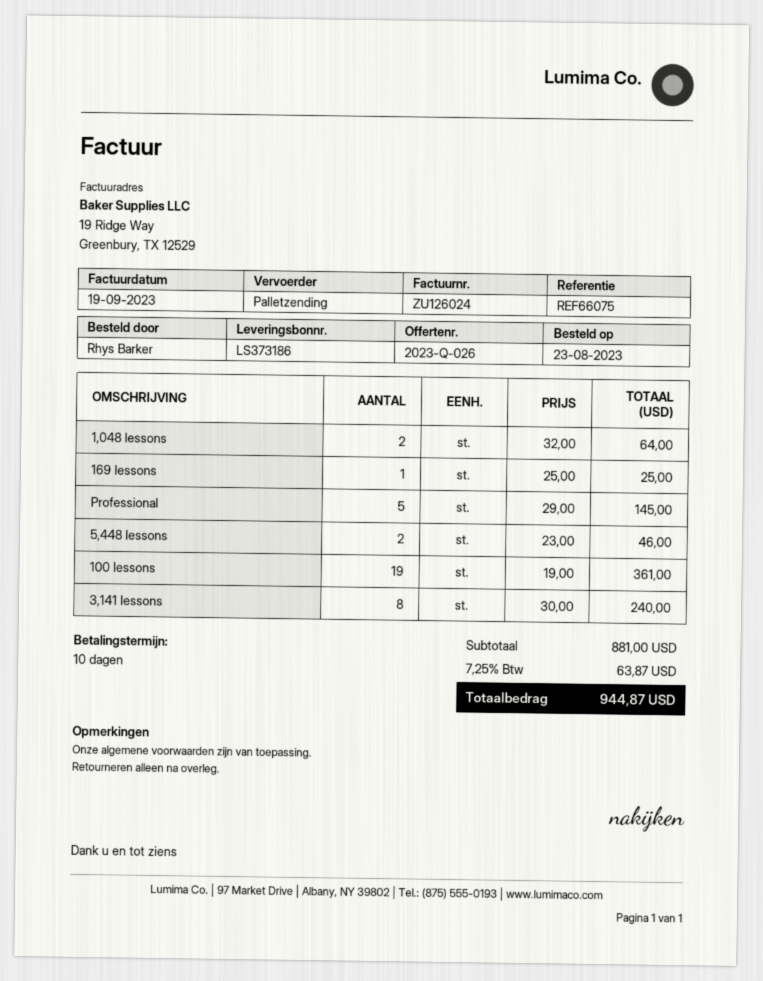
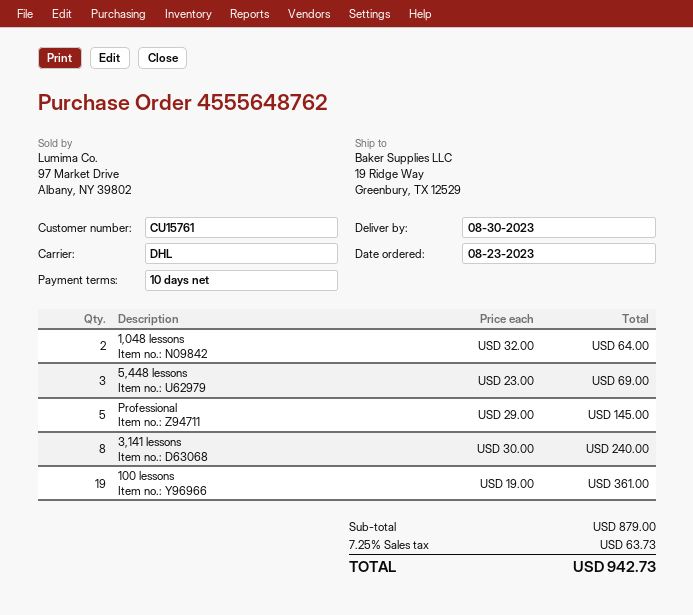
shipping method: pallet freight -> DHL
169 lessons: 1 x 25.00 = 25.00 -> none
5,448 lessons: 2 x 23.00 = 46.00 -> 3 x 23.00 = 69.00
subtotal: 881.00 -> 879.00
tax: 7.25% = 63.87 -> 7.25% = 63.73
total: 944.87 -> 942.73

